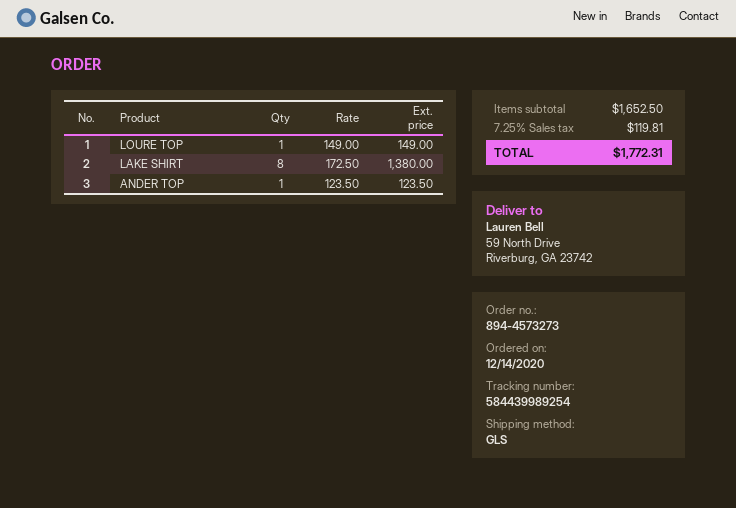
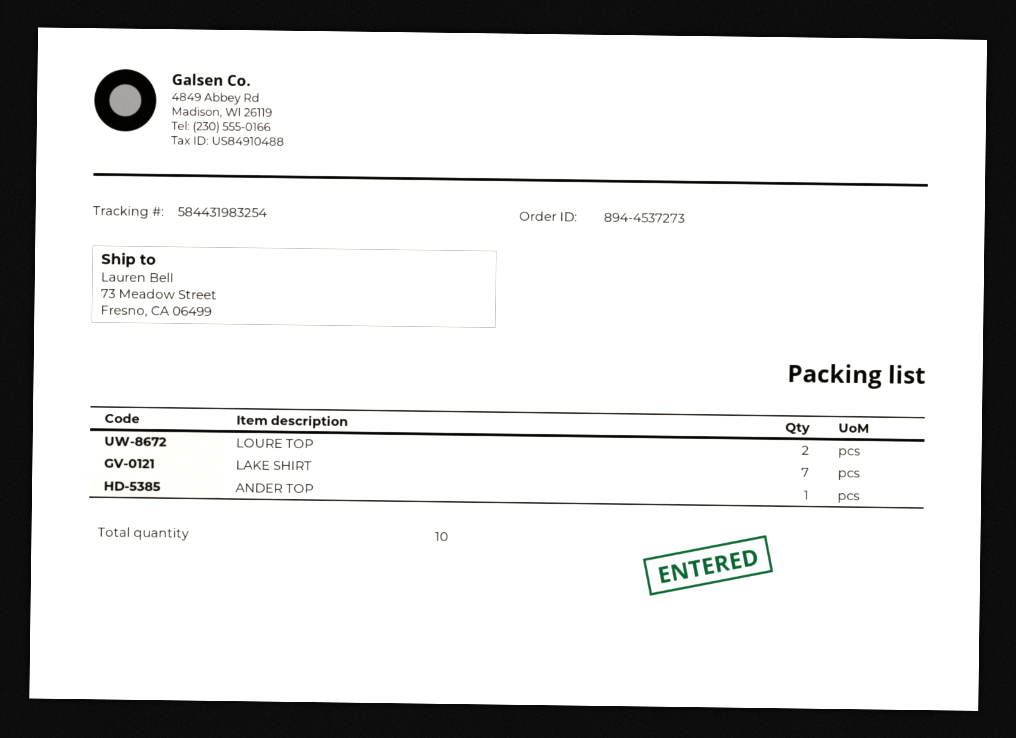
order number: 894-4573273 -> 894-4537273
tracking number: 584439989254 -> 584431983254
ship to: 59 North Drive, Riverburg, GA 23742 -> 73 Meadow Street, Fresno, CA 06499
LOURE TOP: 1 -> 2
LAKE SHIRT: 8 -> 7

